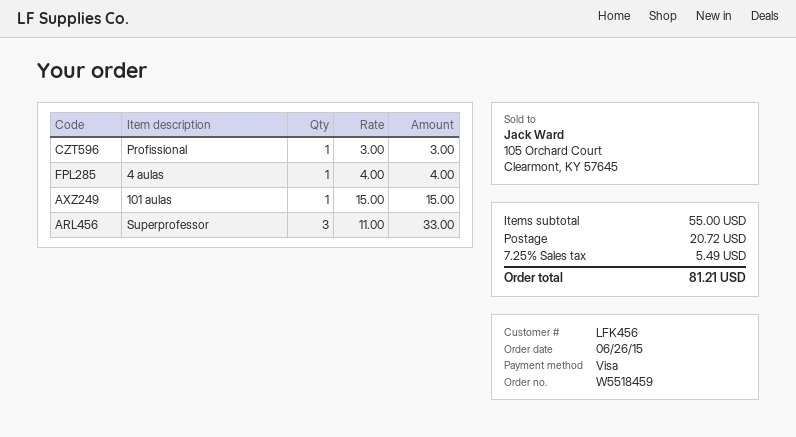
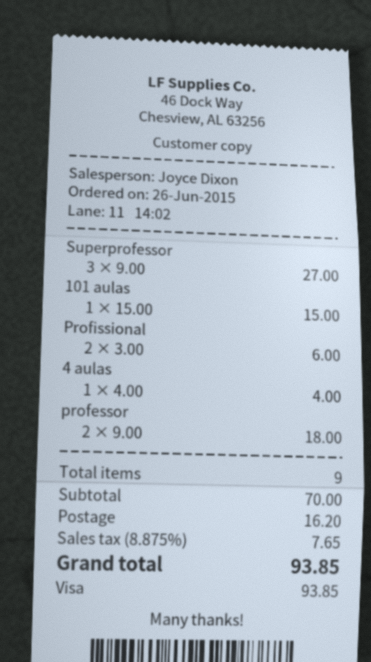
Profissional: 1 x 3.00 = 3.00 -> 2 x 3.00 = 6.00
Superprofessor: 3 x 11.00 = 33.00 -> 3 x 9.00 = 27.00
professor: none -> 2 x 9.00 = 18.00
subtotal: 55.00 -> 70.00
shipping: 20.72 -> 16.20
tax: 7.25% = 5.49 -> 8.875% = 7.65
total: 81.21 -> 93.85

